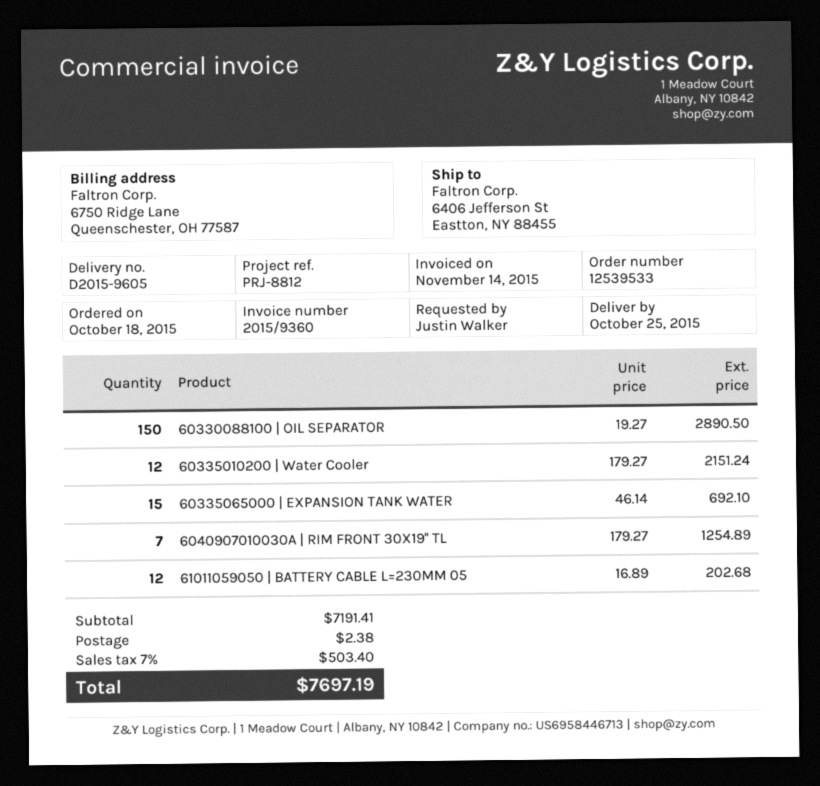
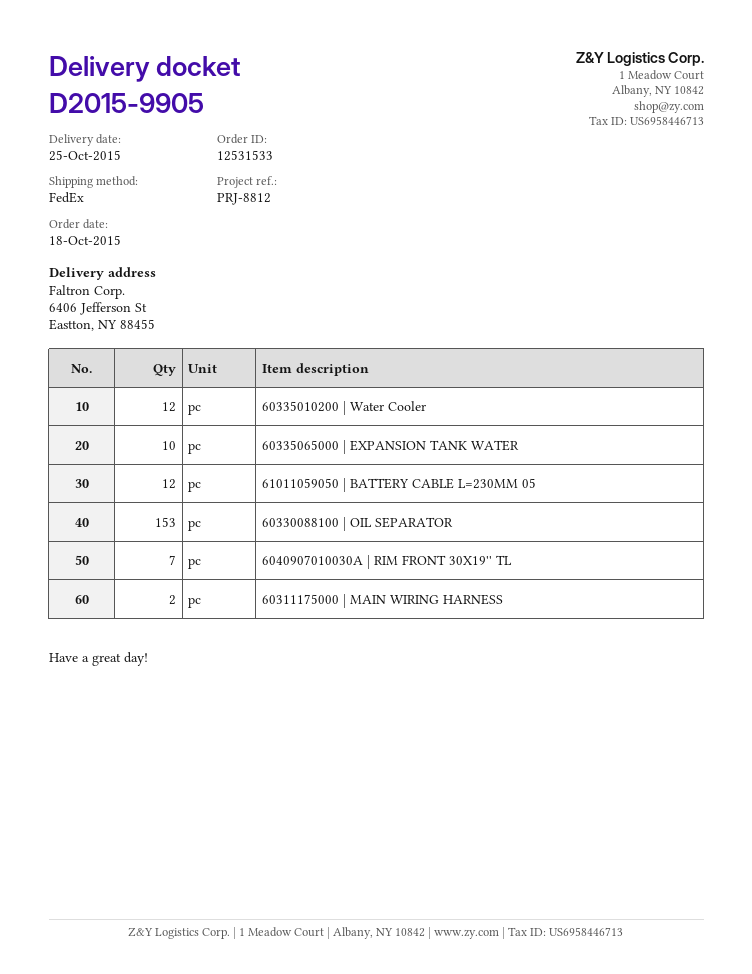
order number: 12539533 -> 12531533
delivery note number: D2015-9605 -> D2015-9905
60330088100 | OIL SEPARATOR: 150 -> 153
60335065000 | EXPANSION TANK WATER: 15 -> 10
60311175000 | MAIN WIRING HARNESS: none -> 2

